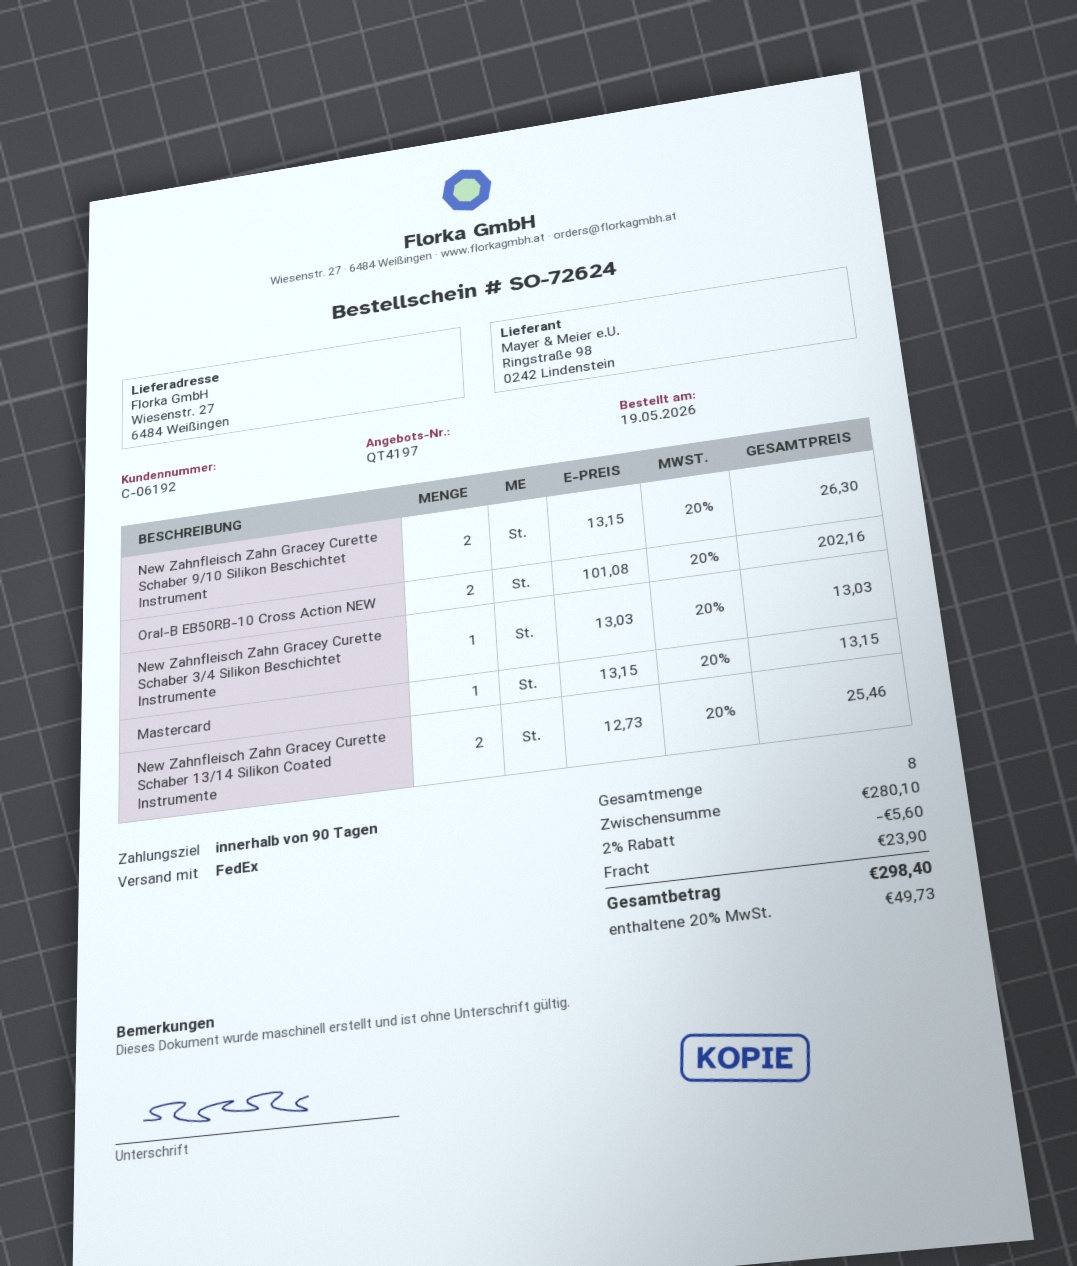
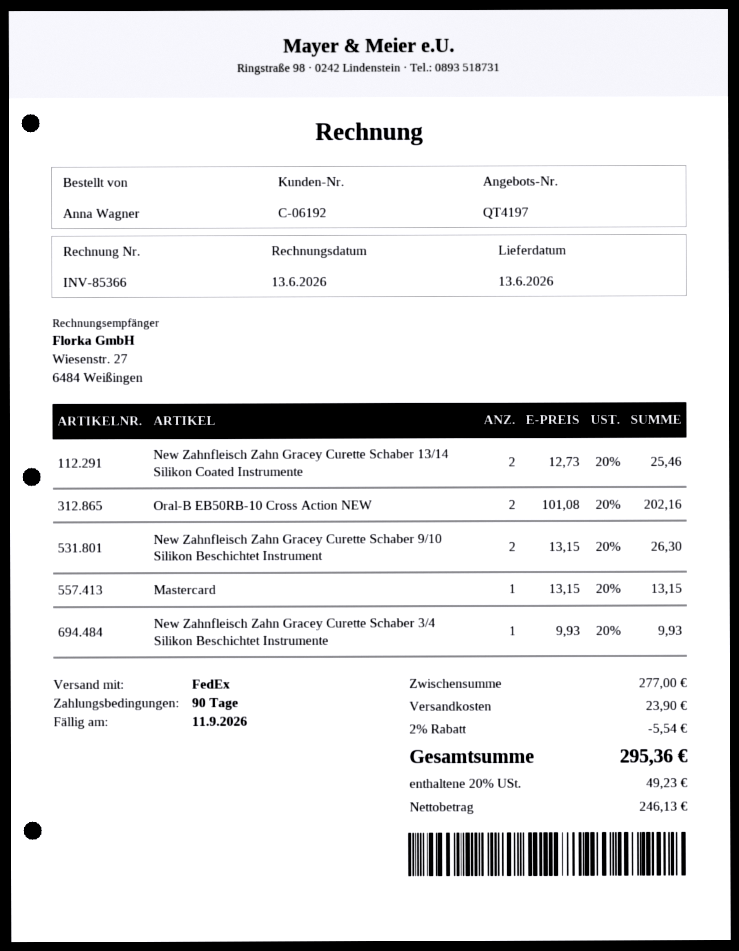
New Zahnfleisch Zahn Gracey Curette Schaber 3/4 Silikon Beschichtet Instrumente: 1 x 13.03 = 13.03 -> 1 x 9.93 = 9.93
subtotal: 280.10 -> 277.00
discount: 2% = 5.60 -> 2% = 5.54
tax: 20% = 49.73 -> 20% = 49.23
total: 298.40 -> 295.36

